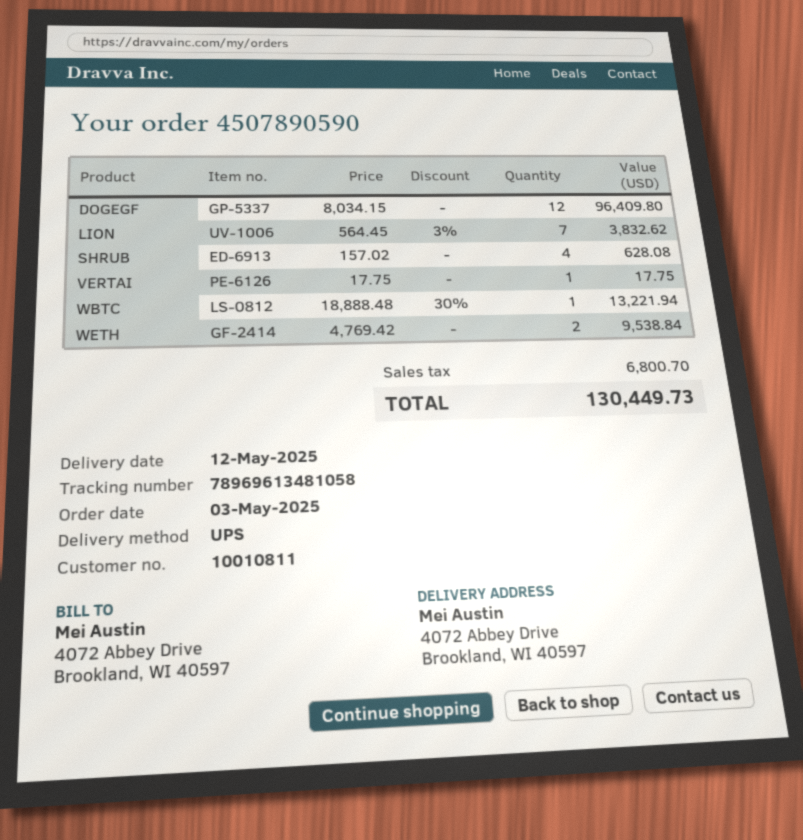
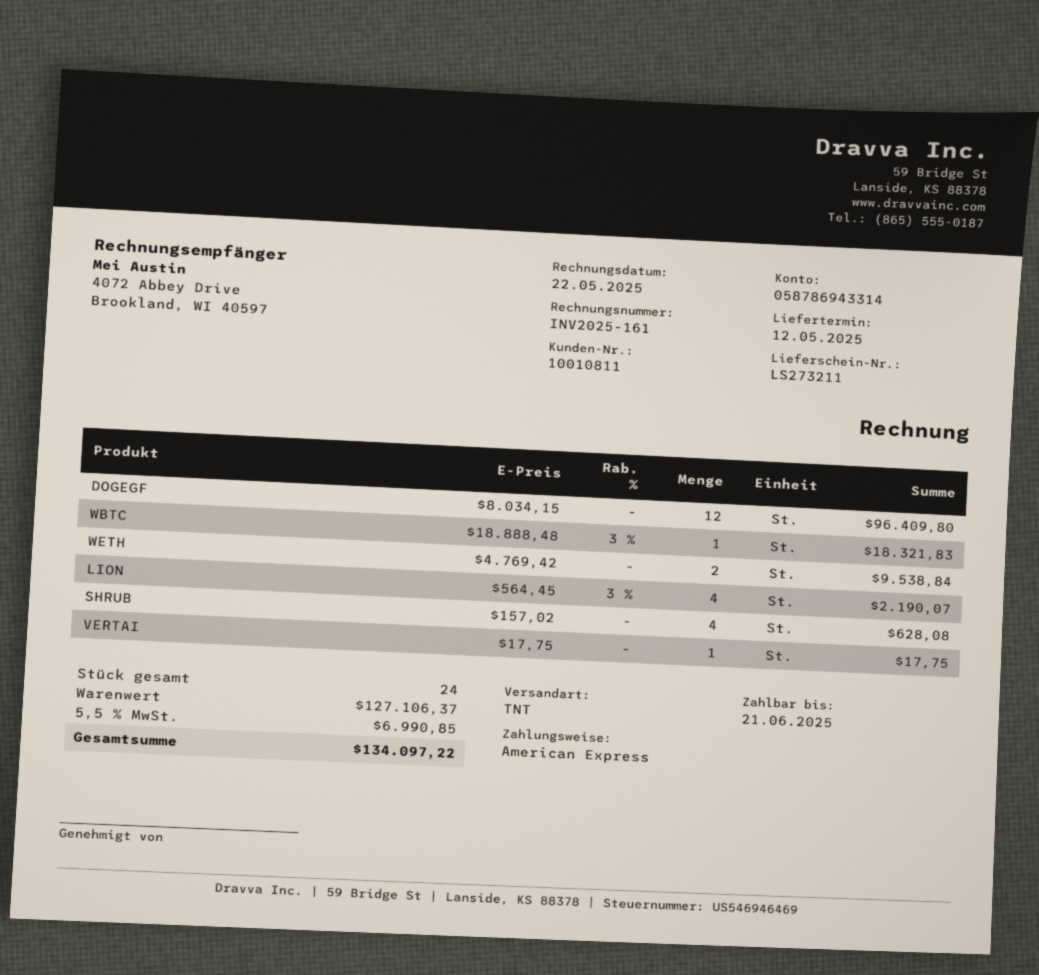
shipping method: UPS -> TNT
LION: 7 x 564.45 - 3% = 3832.62 -> 4 x 564.45 - 3% = 2190.07
WBTC: 1 x 18888.48 - 30% = 13221.94 -> 1 x 18888.48 - 3% = 18321.83
tax: 6800.70 -> 6990.85
total: 130449.73 -> 134097.22

